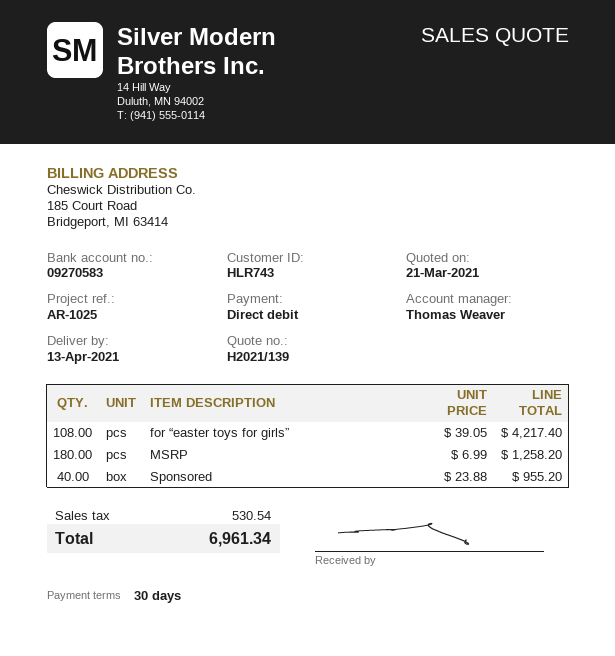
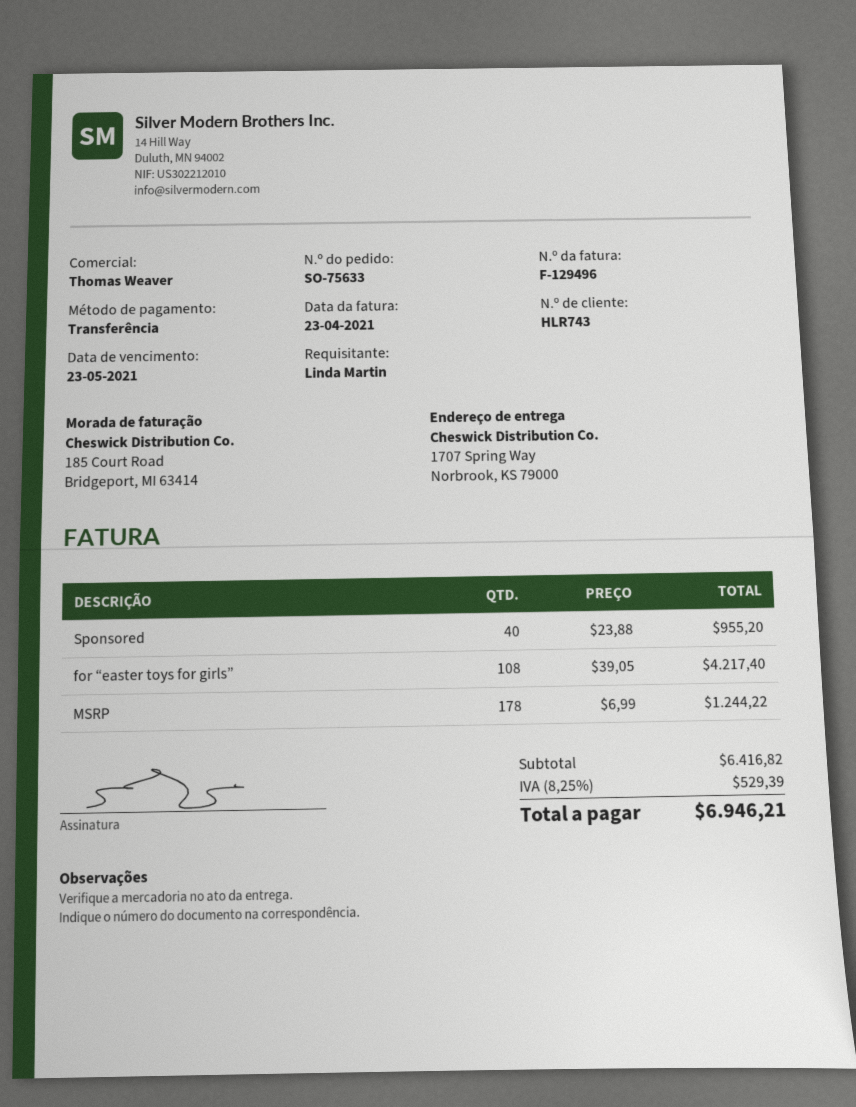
payment method: direct debit -> bank transfer
MSRP: 180 x 6.99 = 1258.20 -> 178 x 6.99 = 1244.22
tax: 530.54 -> 529.39
total: 6961.34 -> 6946.21

